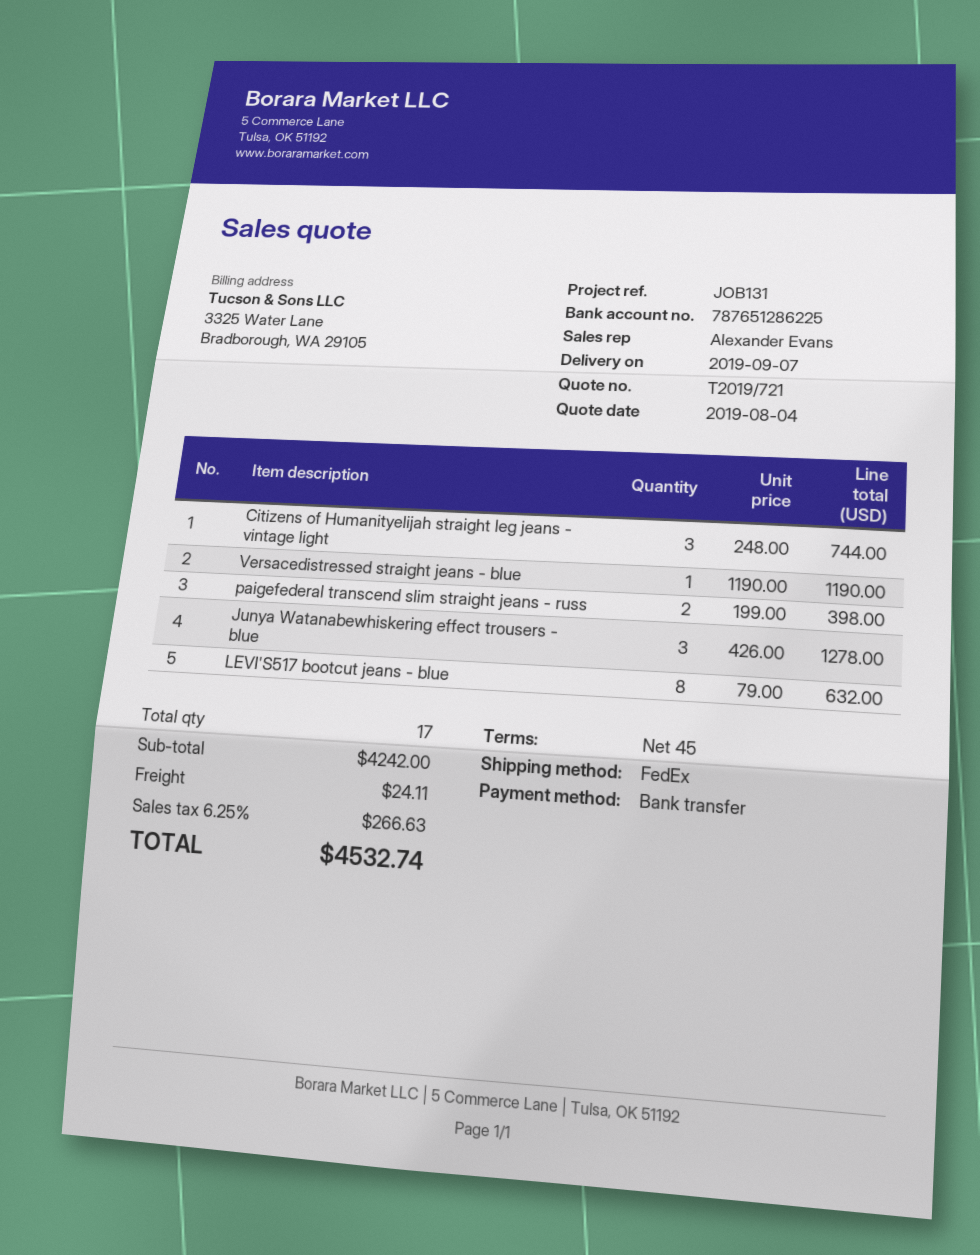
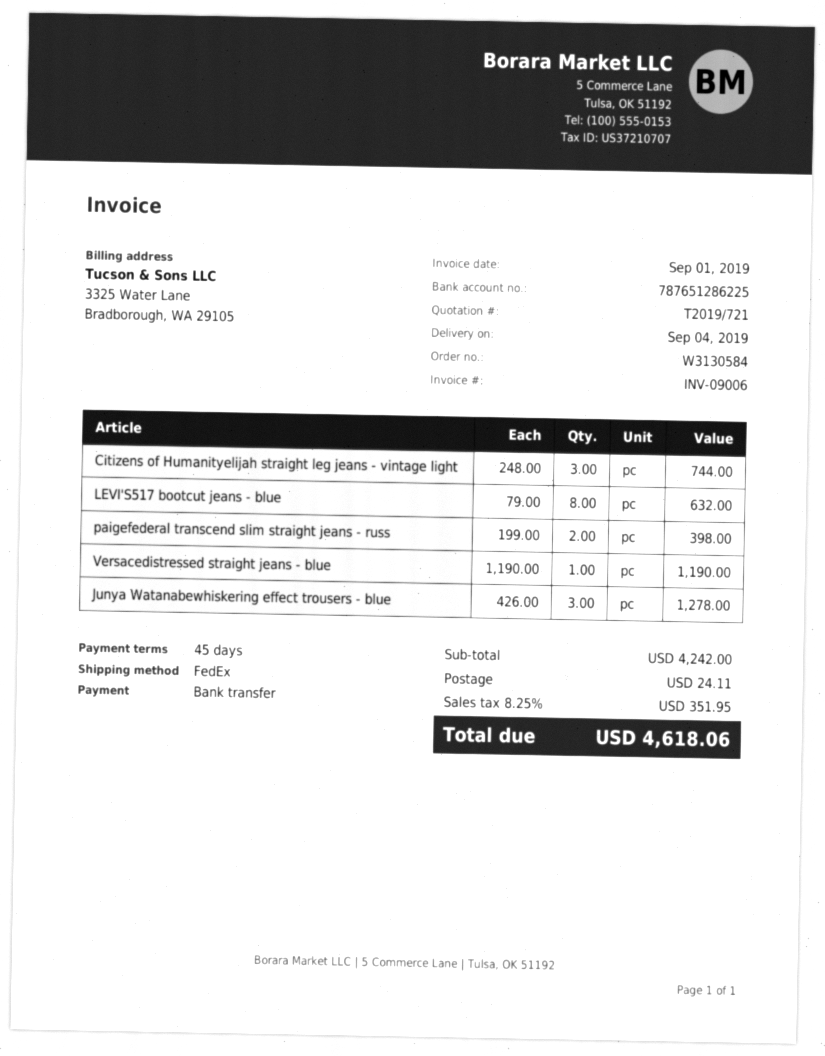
delivery date: 2019-09-07 -> 2019-09-04
tax: 6.25% = 266.63 -> 8.25% = 351.95
total: 4532.74 -> 4618.06

